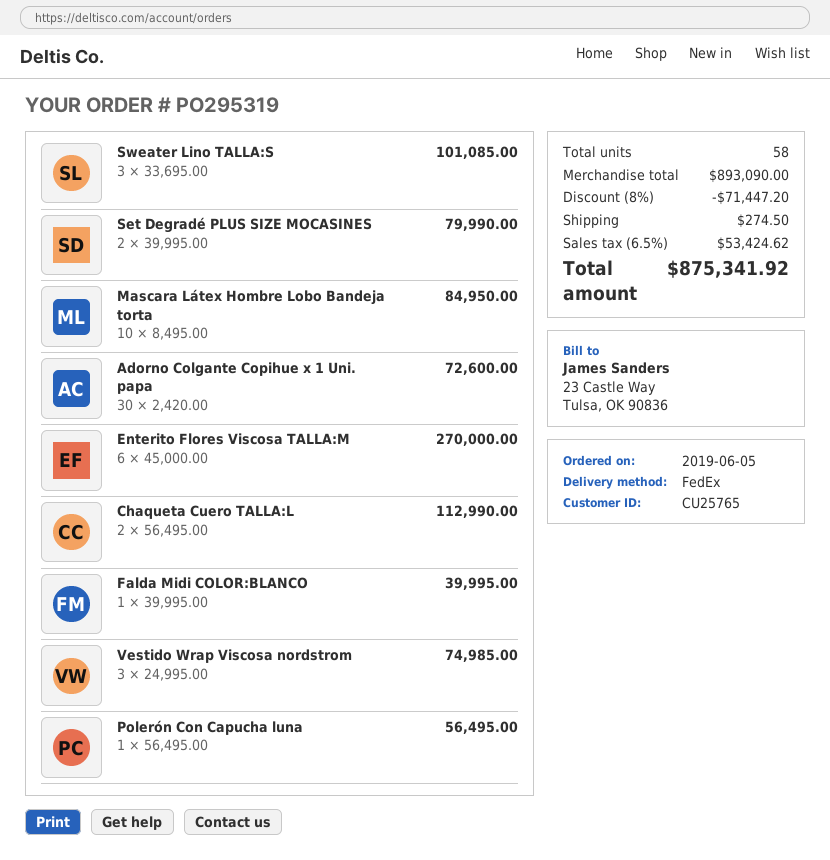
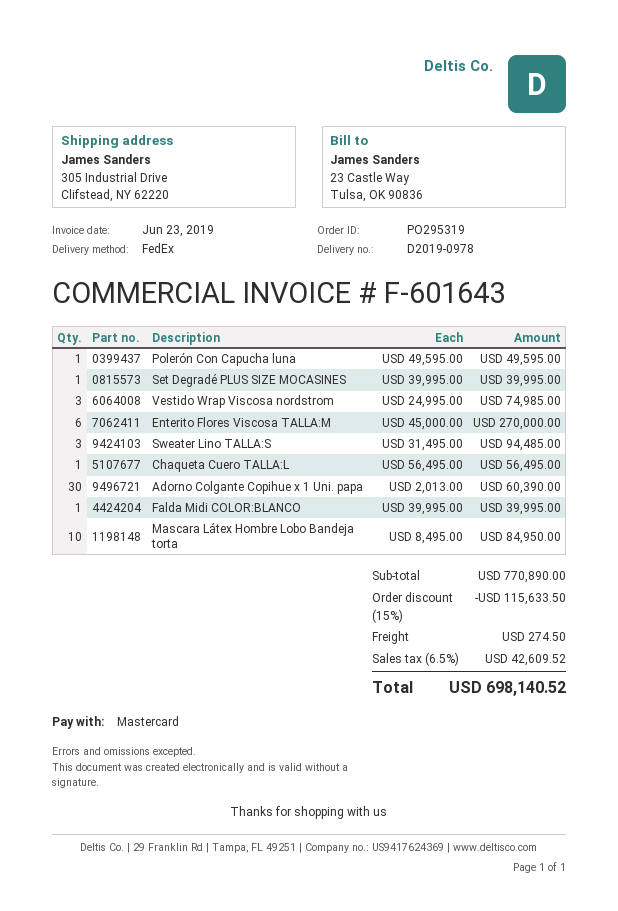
Sweater Lino TALLA:S: 3 x 33695.00 = 101085.00 -> 3 x 31495.00 = 94485.00
Set Degradé PLUS SIZE MOCASINES: 2 x 39995.00 = 79990.00 -> 1 x 39995.00 = 39995.00
Adorno Colgante Copihue x 1 Uni. papa: 30 x 2420.00 = 72600.00 -> 30 x 2013.00 = 60390.00
Chaqueta Cuero TALLA:L: 2 x 56495.00 = 112990.00 -> 1 x 56495.00 = 56495.00
Polerón Con Capucha luna: 1 x 56495.00 = 56495.00 -> 1 x 49595.00 = 49595.00
subtotal: 893090.00 -> 770890.00
discount: 8% = 71447.20 -> 15% = 115633.50
tax: 6.5% = 53424.62 -> 6.5% = 42609.52
total: 875341.92 -> 698140.52

